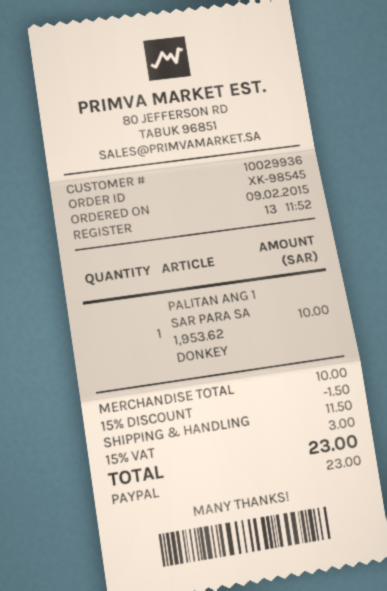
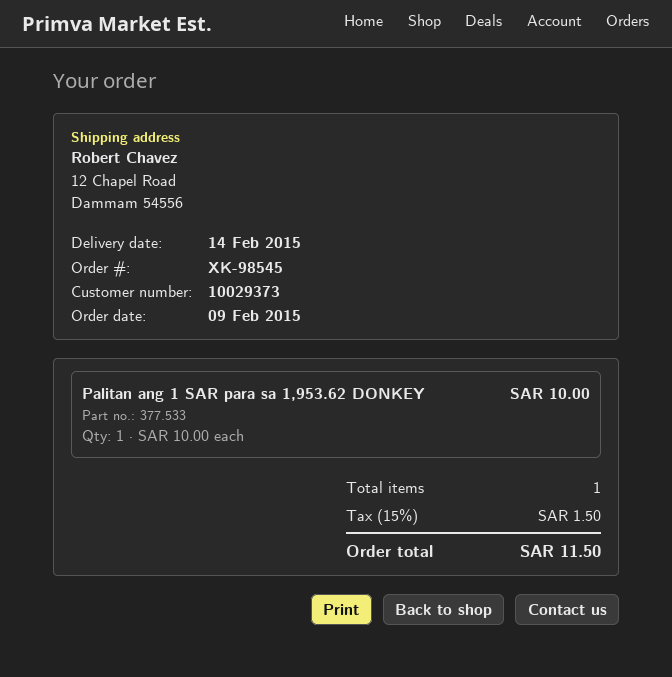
customer number: 10029936 -> 10029373
discount: 15% = 1.50 -> none
shipping: 11.50 -> none
tax: 15% = 3.00 -> 15% = 1.50
total: 23.00 -> 11.50

